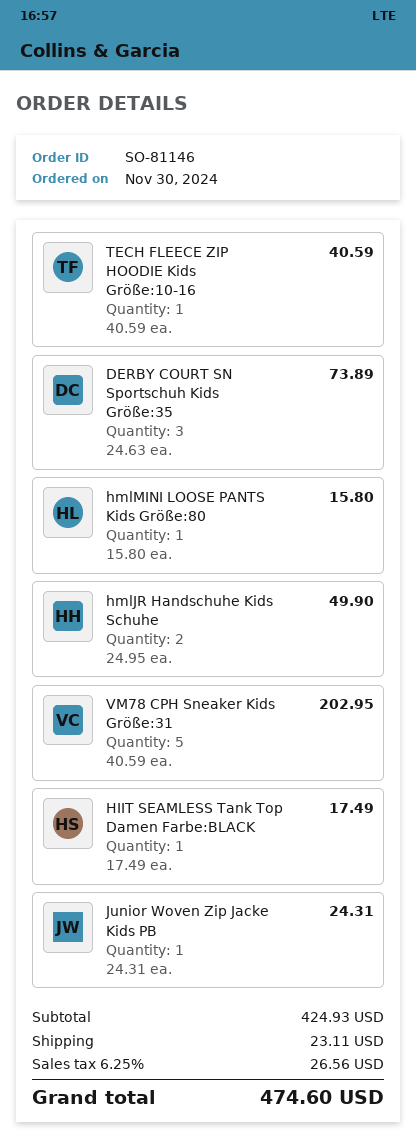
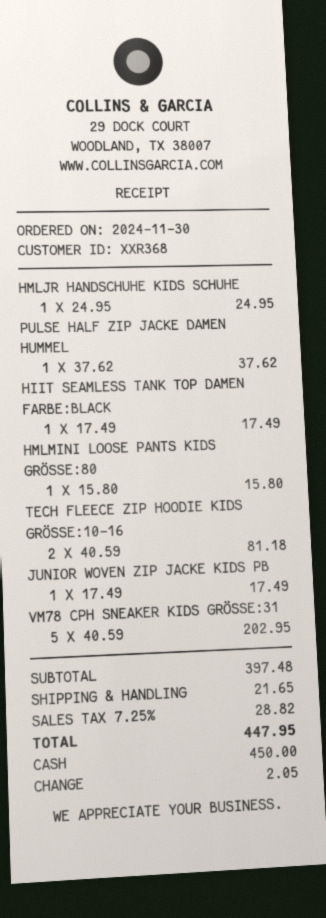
TECH FLEECE ZIP HOODIE Kids Größe:10-16: 1 x 40.59 = 40.59 -> 2 x 40.59 = 81.18
DERBY COURT SN Sportschuh Kids Größe:35: 3 x 24.63 = 73.89 -> none
hmlJR Handschuhe Kids Schuhe: 2 x 24.95 = 49.90 -> 1 x 24.95 = 24.95
Junior Woven Zip Jacke Kids PB: 1 x 24.31 = 24.31 -> 1 x 17.49 = 17.49
PULSE HALF ZIP JACKE DAMEN HUMMEL: none -> 1 x 37.62 = 37.62
subtotal: 424.93 -> 397.48
shipping: 23.11 -> 21.65
tax: 6.25% = 26.56 -> 7.25% = 28.82
total: 474.60 -> 447.95

